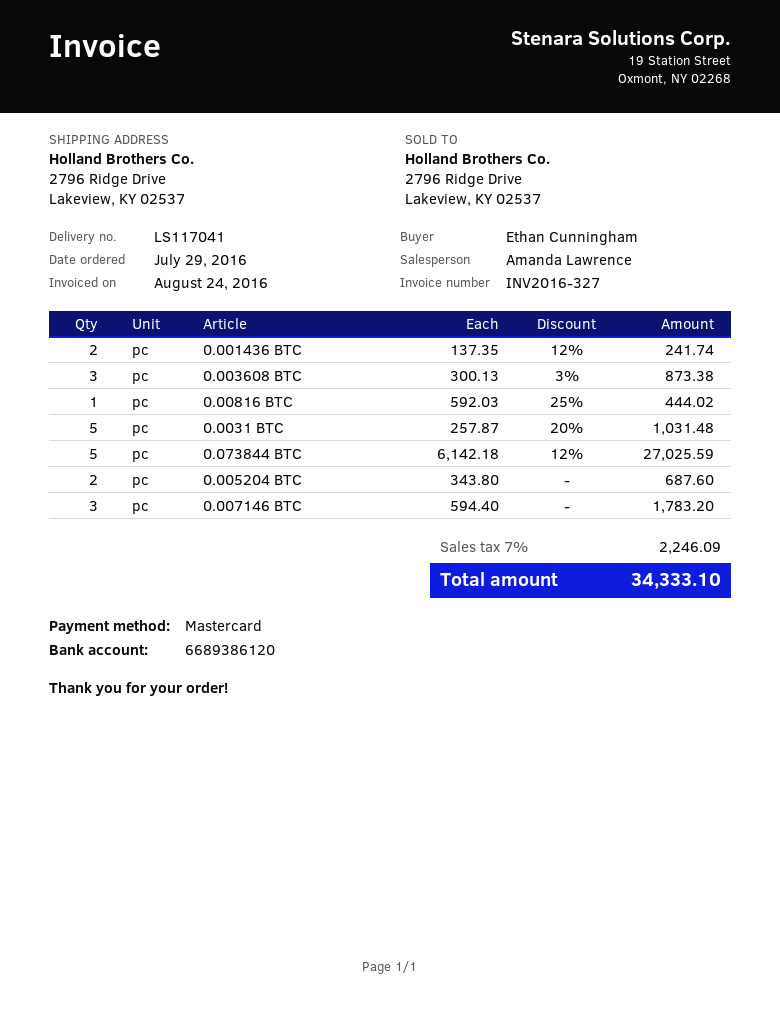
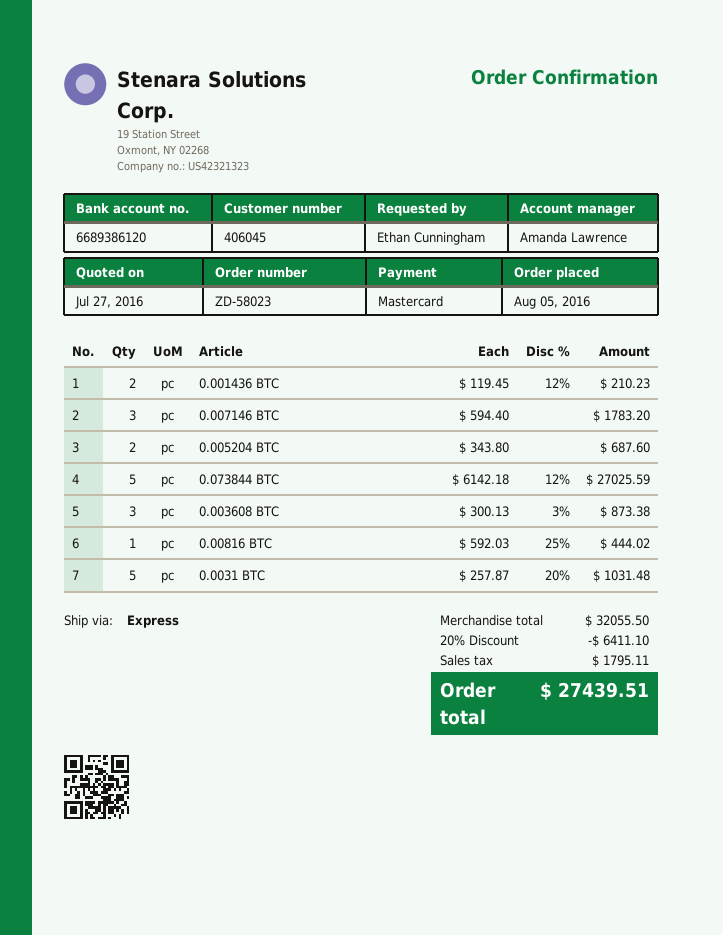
order date: 2016-07-29 -> 2016-08-05
0.001436 BTC: 2 x 137.35 - 12% = 241.74 -> 2 x 119.45 - 12% = 210.23
discount: none -> 20% = 6411.10
tax: 2246.09 -> 1795.11
total: 34333.10 -> 27439.51

